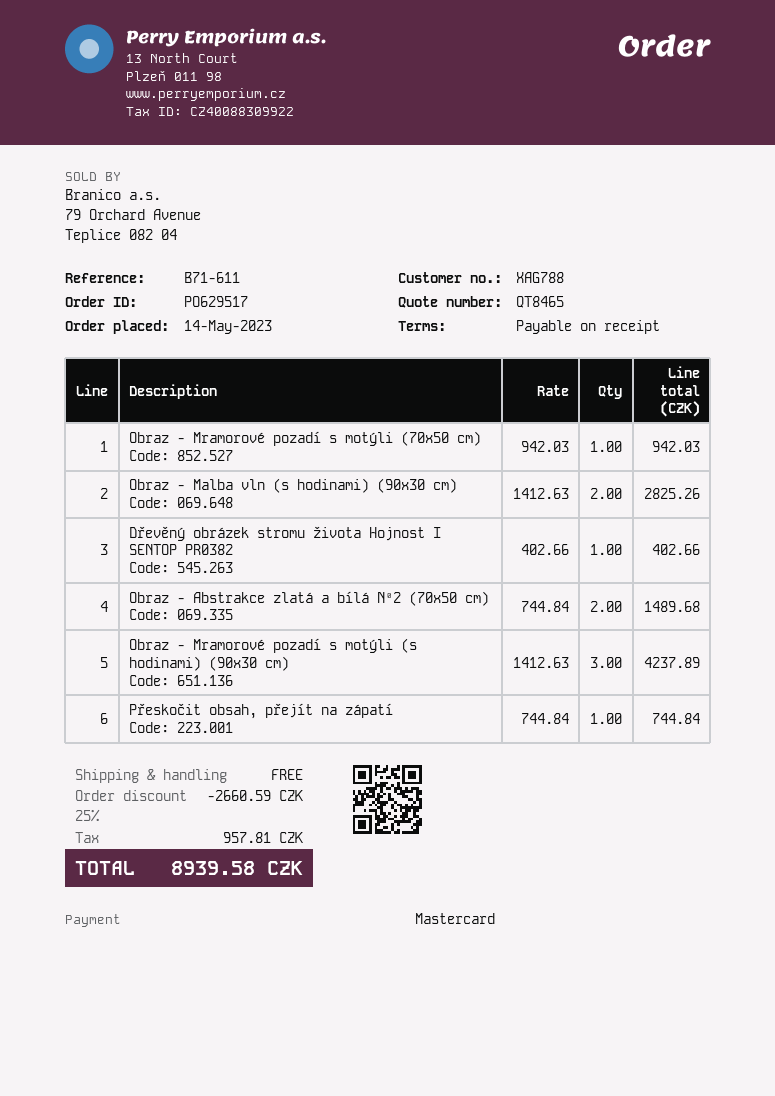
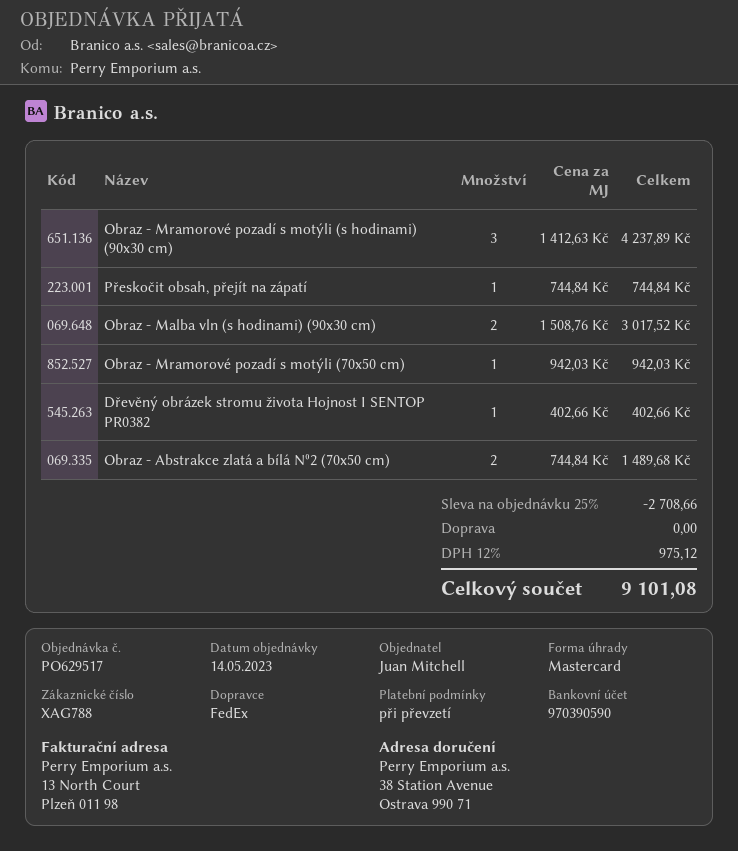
Obraz - Malba vln (s hodinami) (90x30 cm): 2 x 1412.63 = 2825.26 -> 2 x 1508.76 = 3017.52
discount: 25% = 2660.59 -> 25% = 2708.66
tax: 957.81 -> 975.12
total: 8939.58 -> 9101.08

